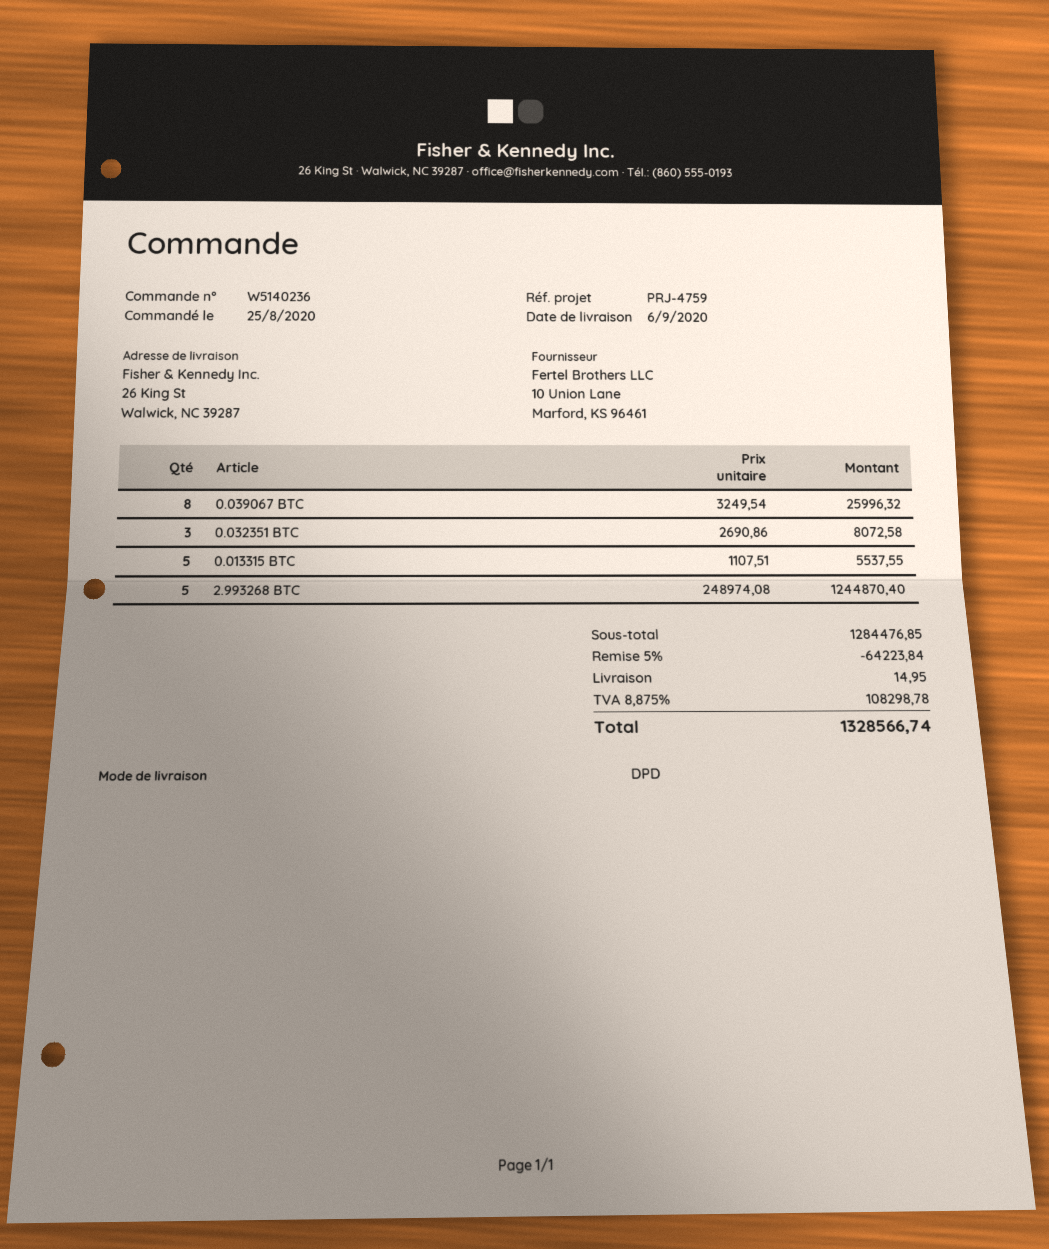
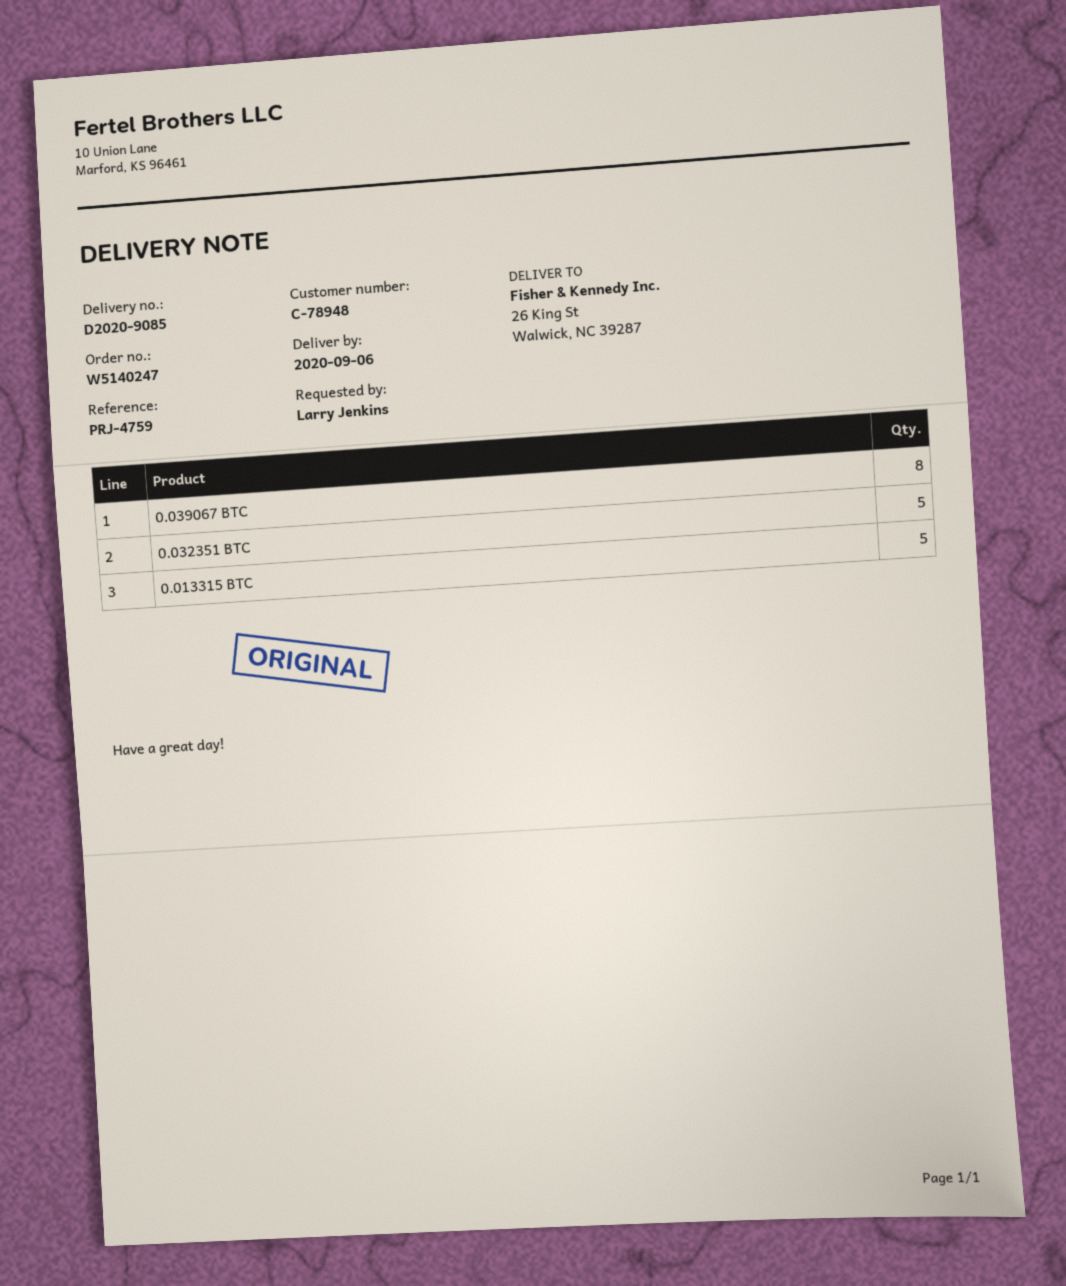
order number: W5140236 -> W5140247
0.032351 BTC: 3 -> 5
2.993268 BTC: 5 -> none

